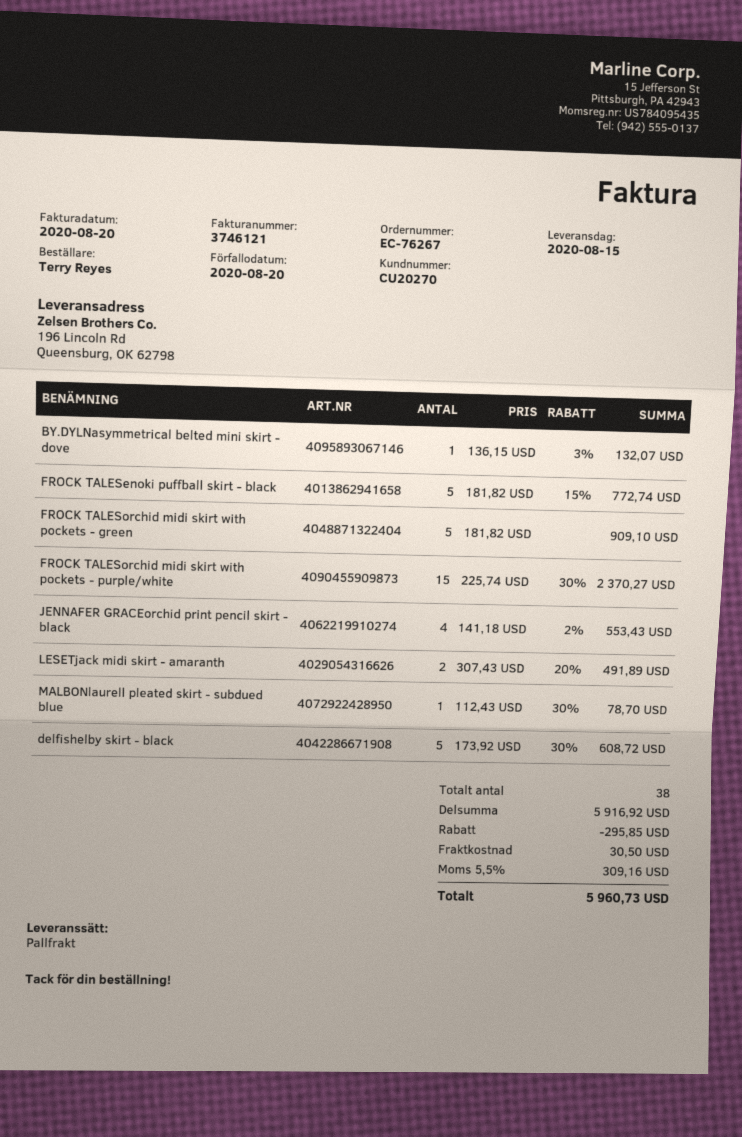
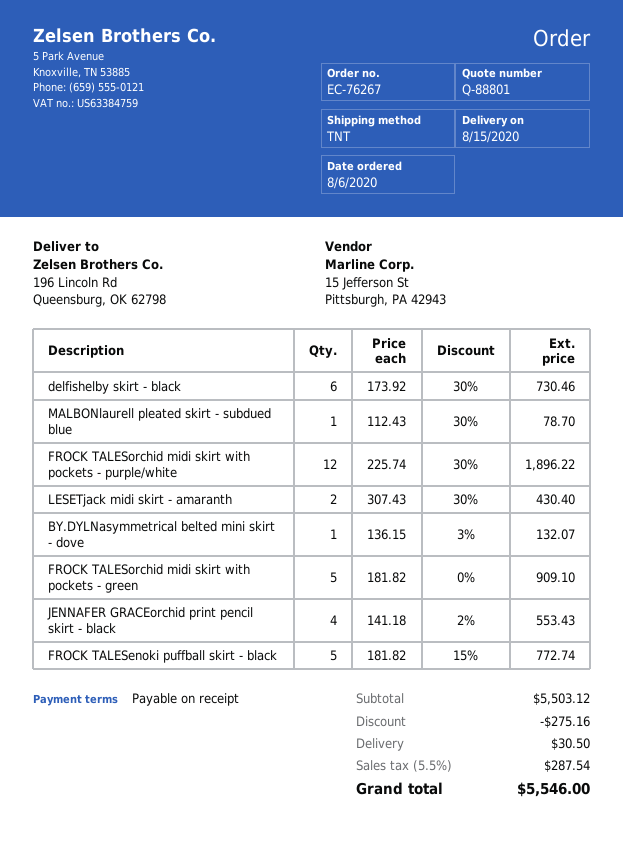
shipping method: pallet freight -> TNT
FROCK TALESorchid midi skirt with pockets - purple/white: 15 x 225.74 - 30% = 2370.27 -> 12 x 225.74 - 30% = 1896.22
LESETjack midi skirt - amaranth: 2 x 307.43 - 20% = 491.89 -> 2 x 307.43 - 30% = 430.40
delfishelby skirt - black: 5 x 173.92 - 30% = 608.72 -> 6 x 173.92 - 30% = 730.46
subtotal: 5916.92 -> 5503.12
discount: 295.85 -> 275.16
tax: 5.5% = 309.16 -> 5.5% = 287.54
total: 5960.73 -> 5546.00

